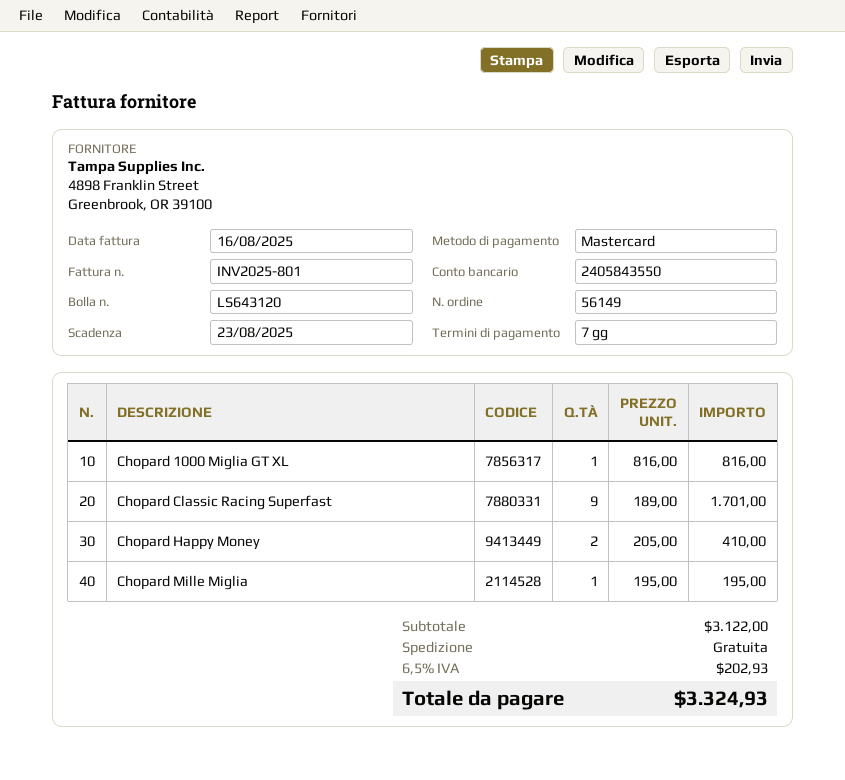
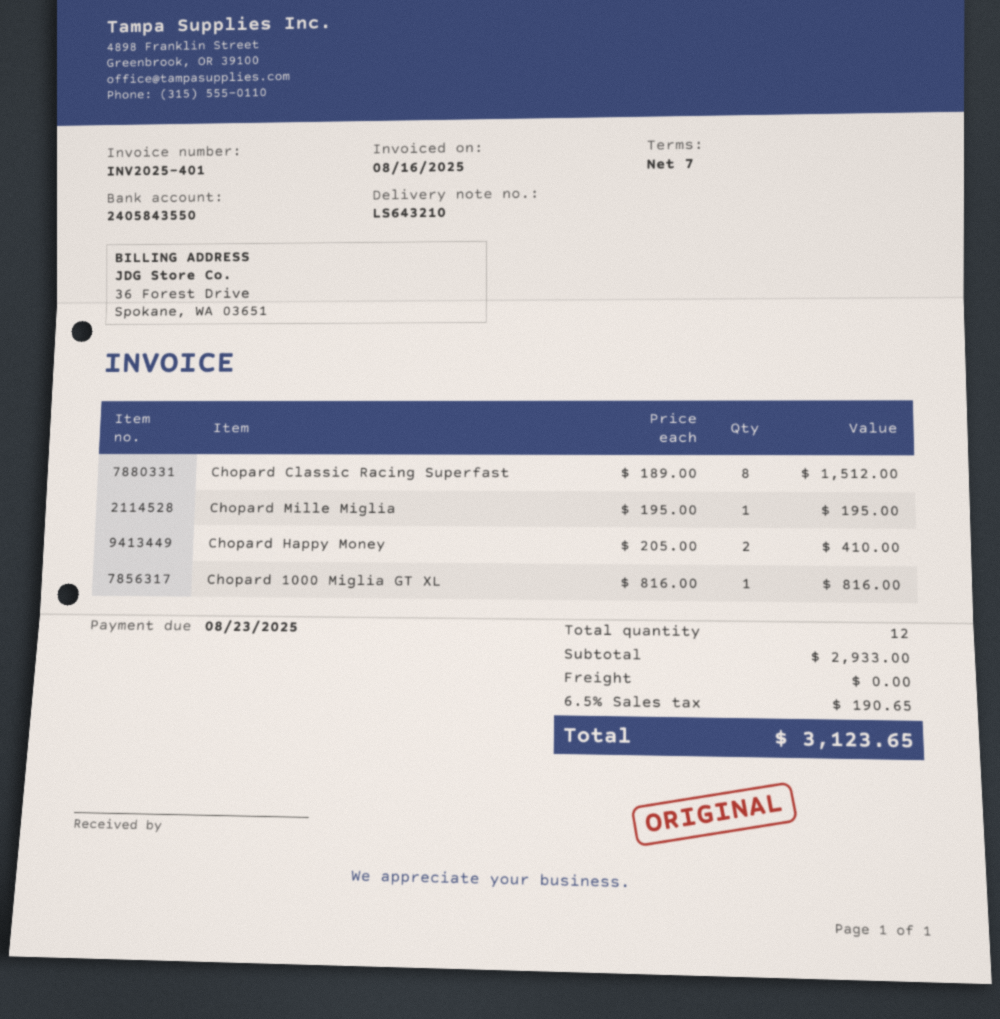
delivery note number: LS643120 -> LS643210
invoice number: INV2025-801 -> INV2025-401
Chopard Classic Racing Superfast: 9 x 189.00 = 1701.00 -> 8 x 189.00 = 1512.00
subtotal: 3122.00 -> 2933.00
tax: 6.5% = 202.93 -> 6.5% = 190.65
total: 3324.93 -> 3123.65

